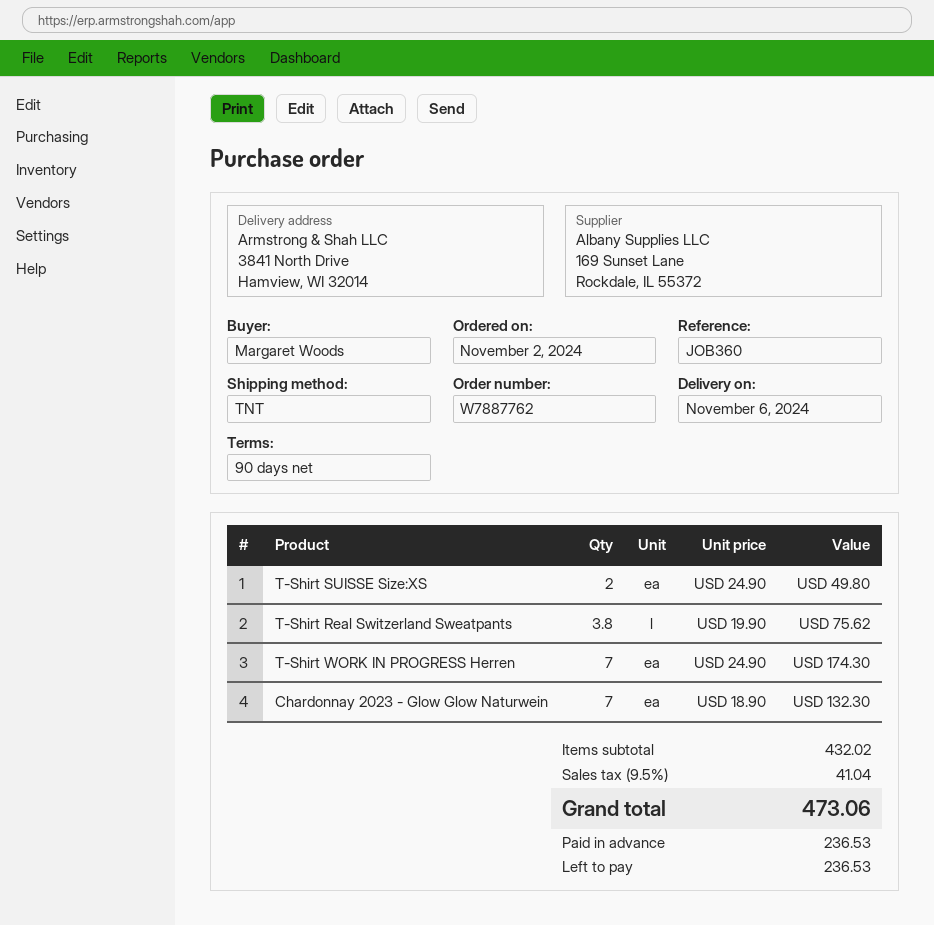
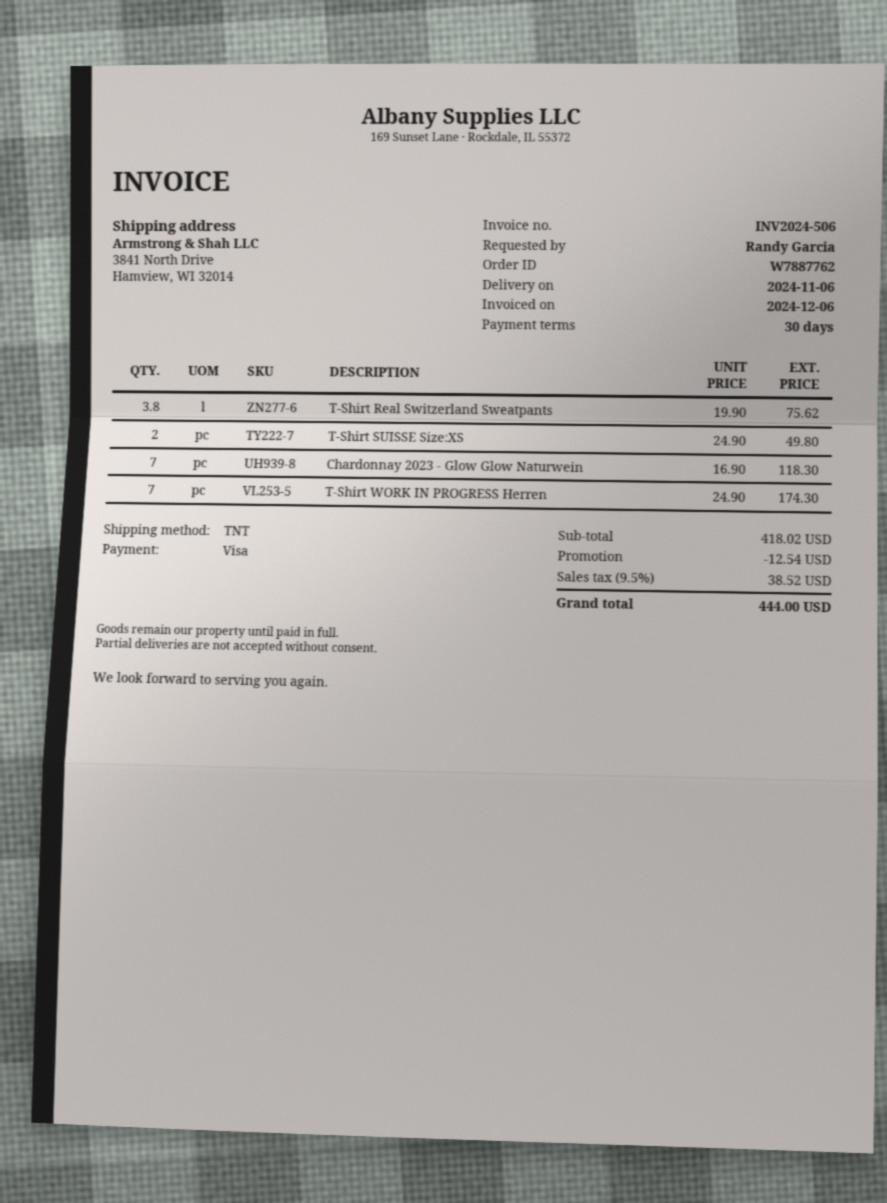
payment terms: 90 days -> 30 days
ordered by: Margaret Woods -> Randy Garcia
Chardonnay 2023 - Glow Glow Naturwein: 7 x 18.90 = 132.30 -> 7 x 16.90 = 118.30
subtotal: 432.02 -> 418.02
discount: none -> 12.54
tax: 9.5% = 41.04 -> 9.5% = 38.52
total: 473.06 -> 444.00

